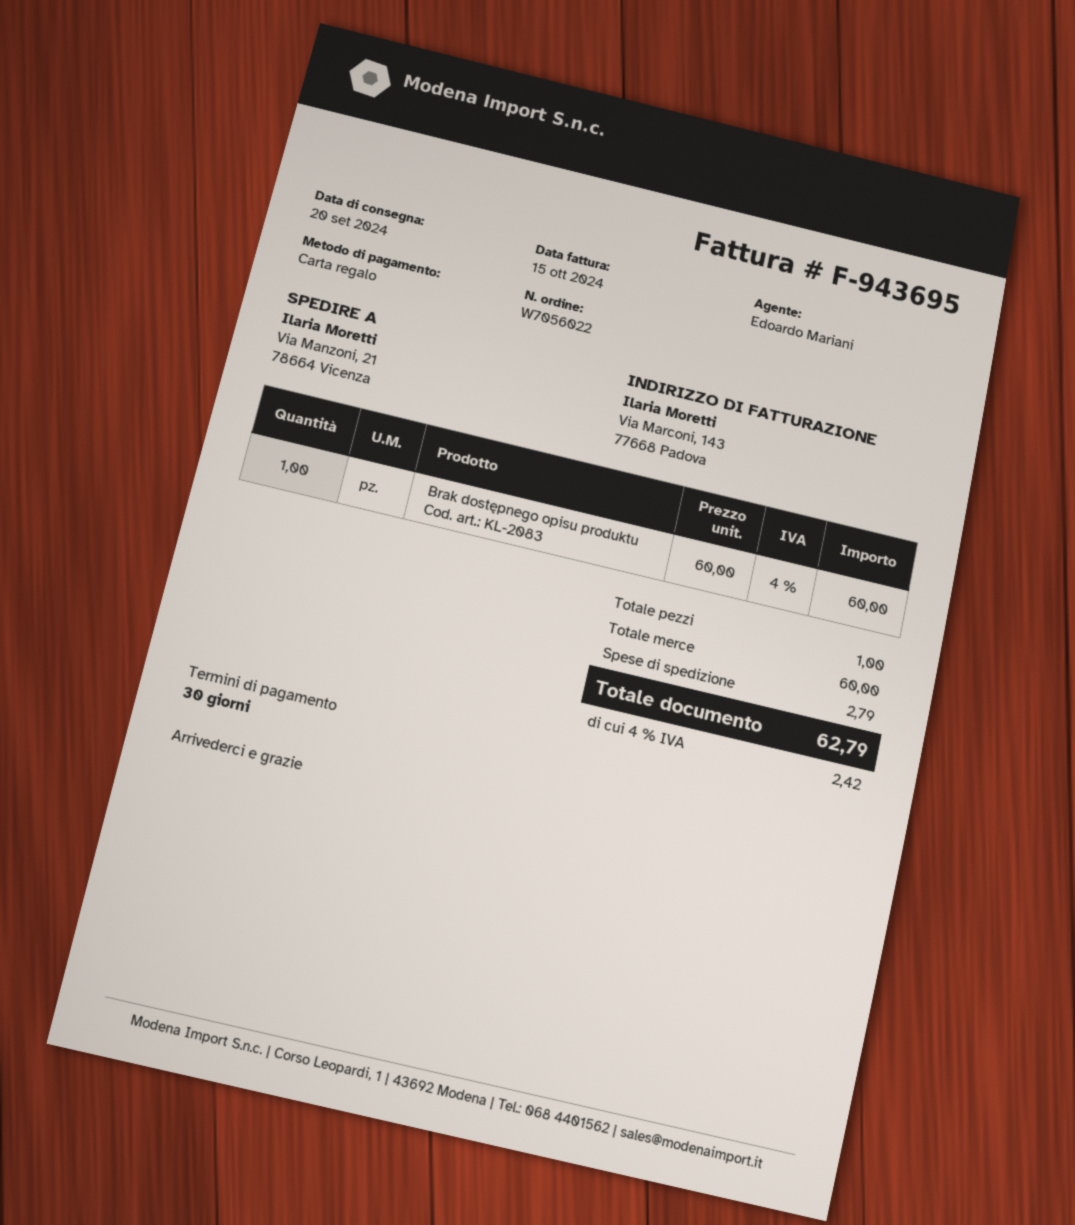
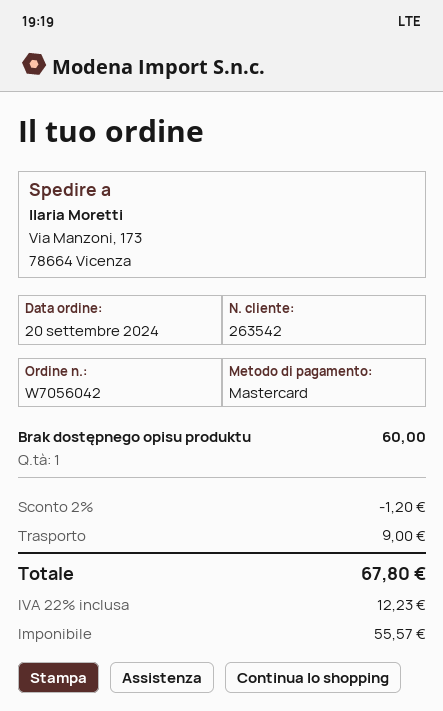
order number: W7056022 -> W7056042
payment method: gift card -> Mastercard
ship to: Via Manzoni, 21, 78664 Vicenza -> Via Manzoni, 173, 78664 Vicenza
discount: none -> 2% = 1.20
shipping: 2.79 -> 9.00
tax: 4% = 2.42 -> 22% = 12.23
total: 62.79 -> 67.80

